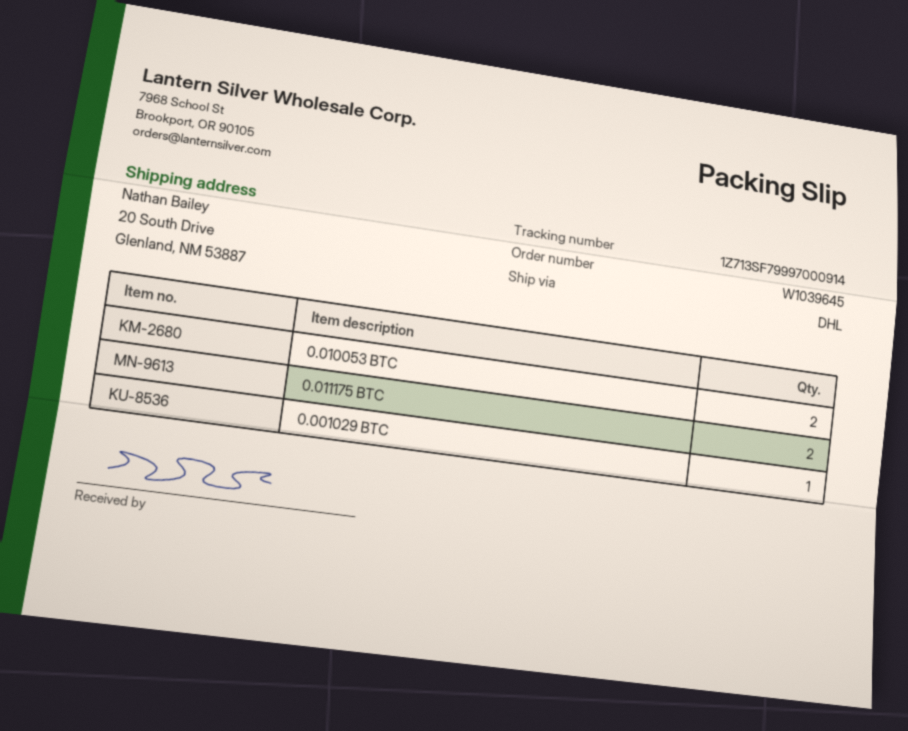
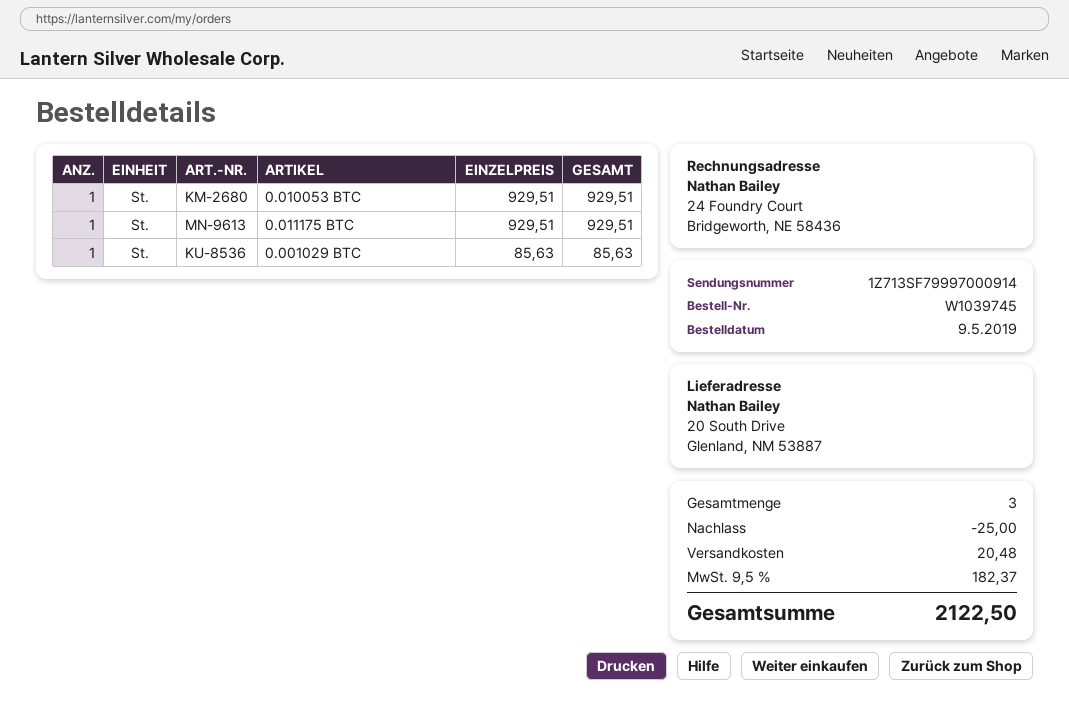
order number: W1039645 -> W1039745
0.010053 BTC: 2 -> 1
0.011175 BTC: 2 -> 1

